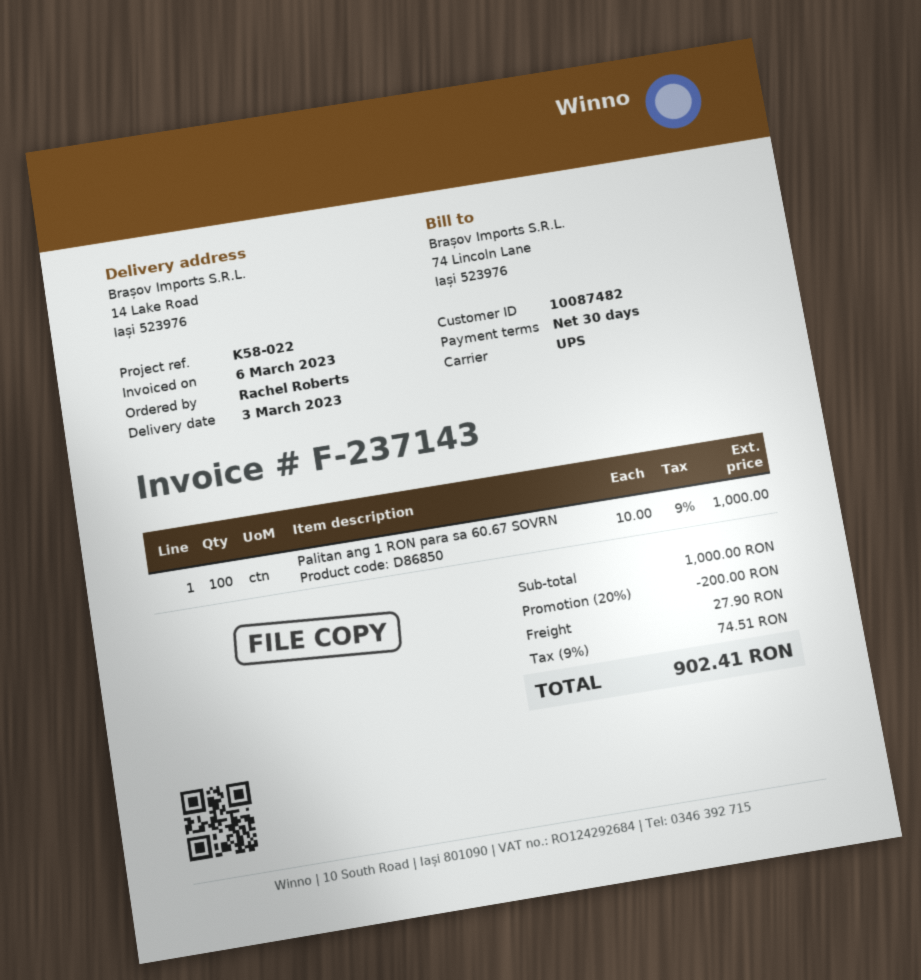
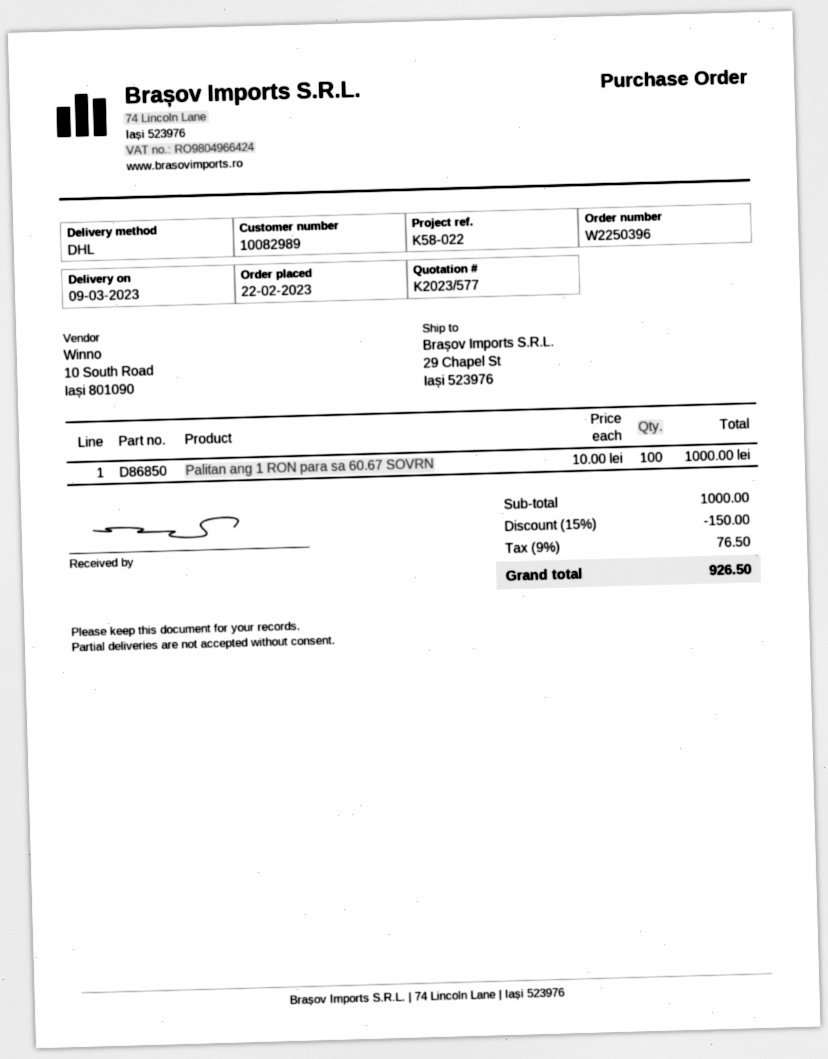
delivery date: 2023-03-03 -> 2023-03-09
customer number: 10087482 -> 10082989
shipping method: UPS -> DHL
ship to: 14 Lake Road, Iași 523976 -> 29 Chapel St, Iași 523976
discount: 20% = 200.00 -> 15% = 150.00
shipping: 27.90 -> none
tax: 9% = 74.51 -> 9% = 76.50
total: 902.41 -> 926.50

